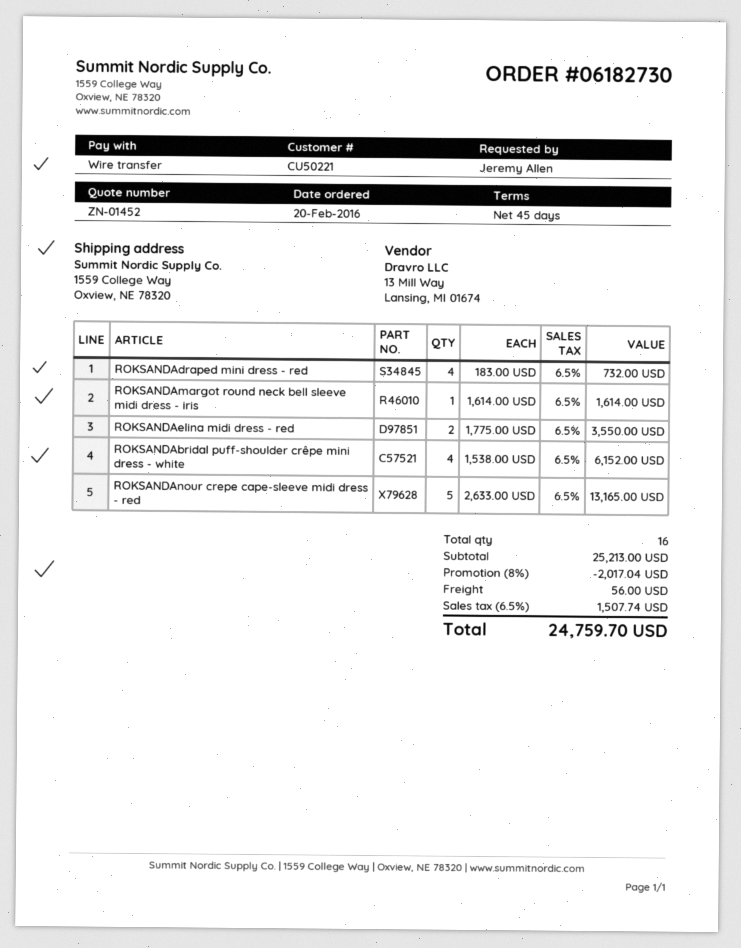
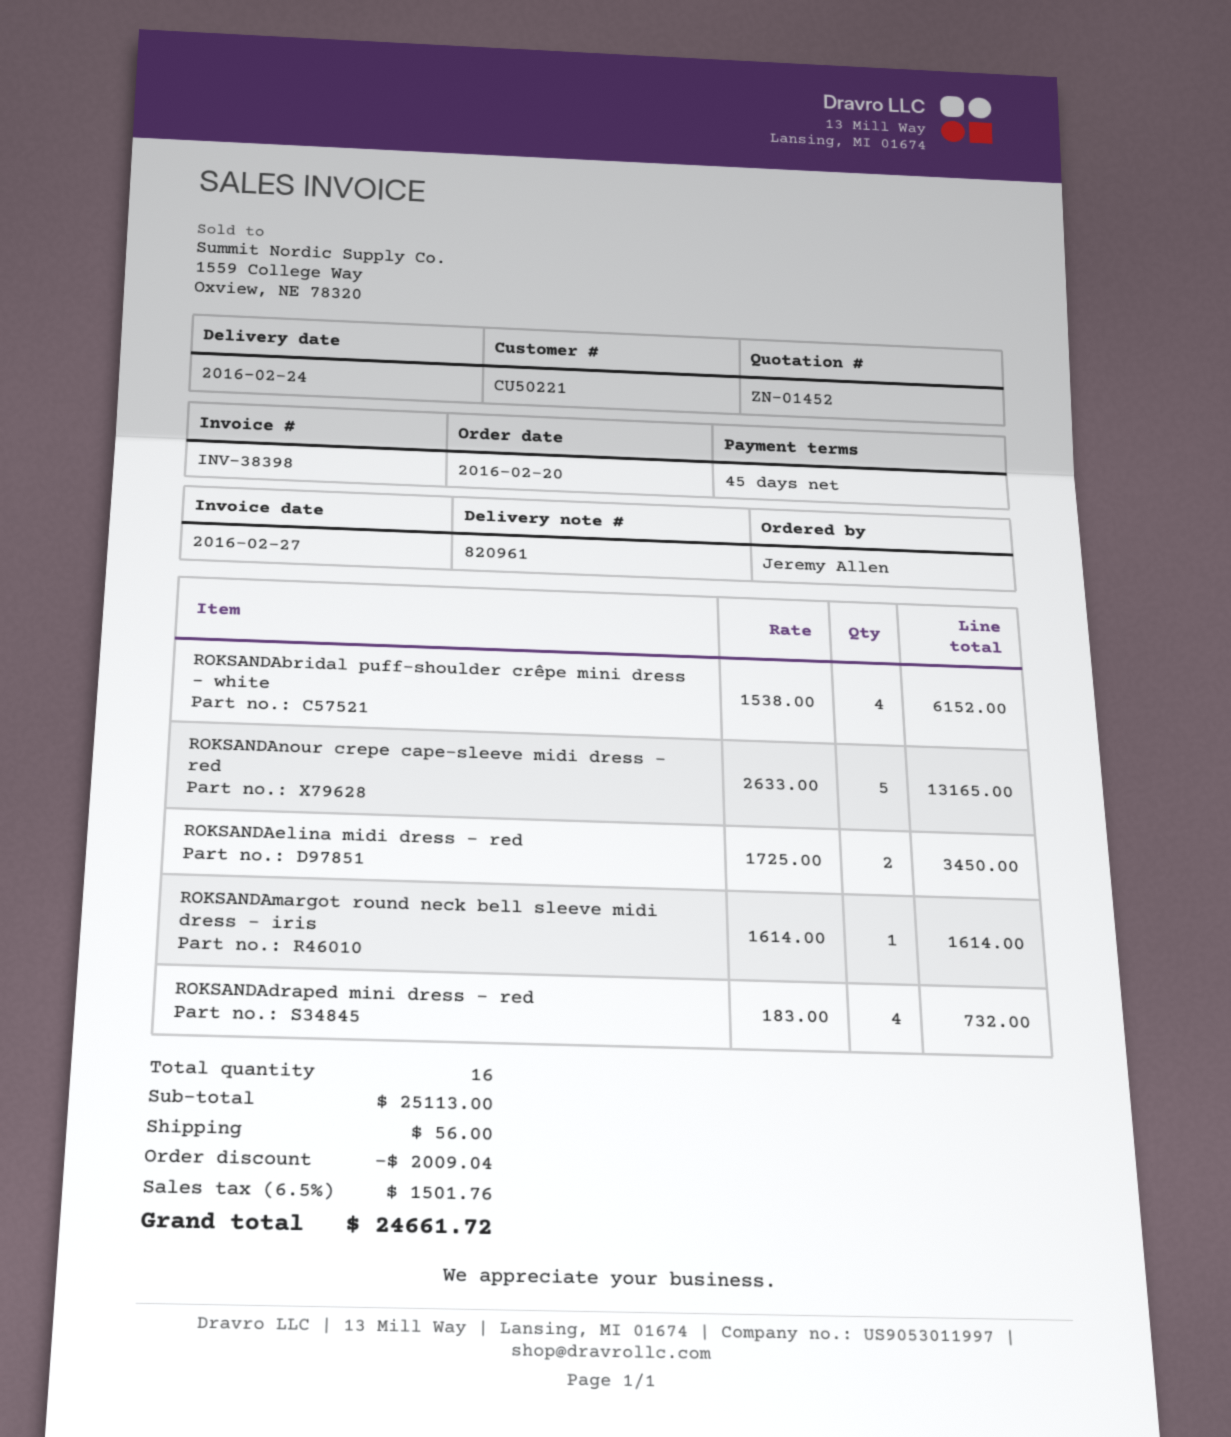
ROKSANDAelina midi dress - red: 2 x 1775.00 = 3550.00 -> 2 x 1725.00 = 3450.00
subtotal: 25213.00 -> 25113.00
discount: 2017.04 -> 2009.04
tax: 6.5% = 1507.74 -> 6.5% = 1501.76
total: 24759.70 -> 24661.72

